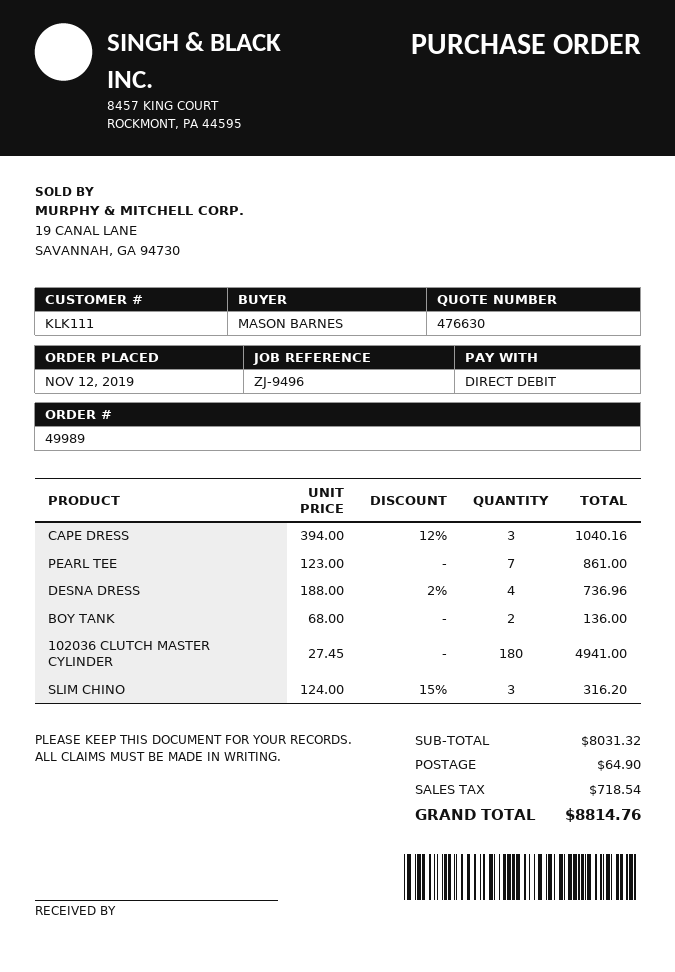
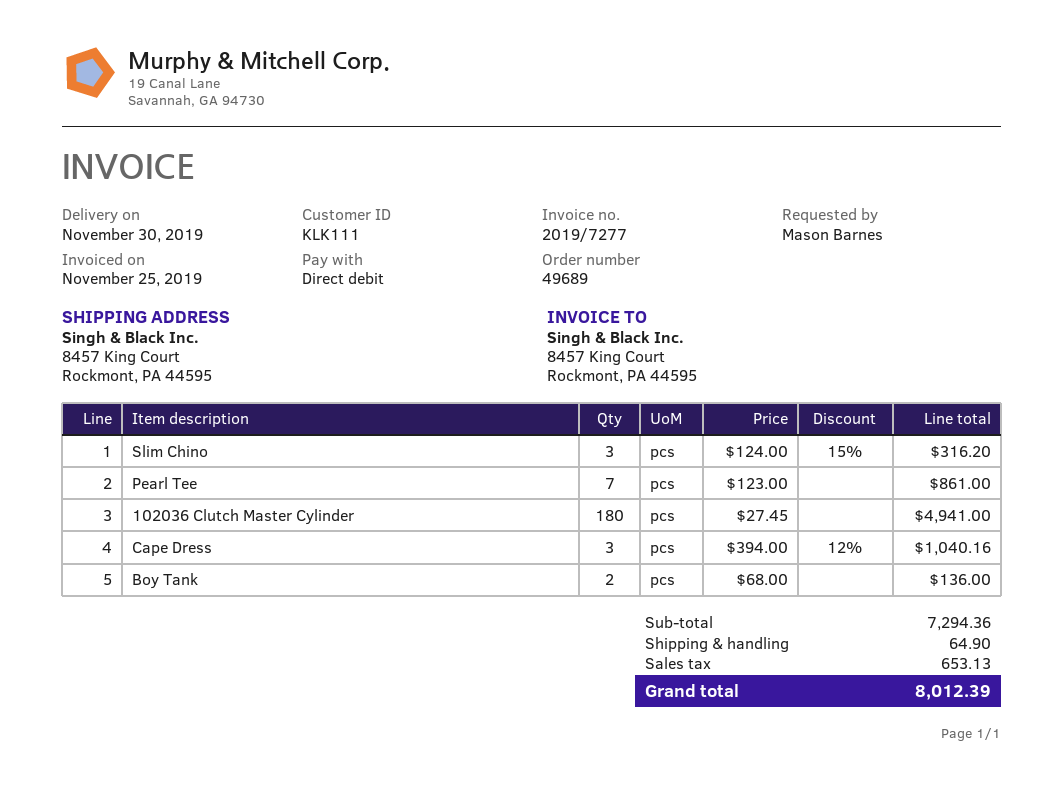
order number: 49989 -> 49689
DESNA DRESS: 4 x 188.00 - 2% = 736.96 -> none
subtotal: 8031.32 -> 7294.36
tax: 718.54 -> 653.13
total: 8814.76 -> 8012.39

